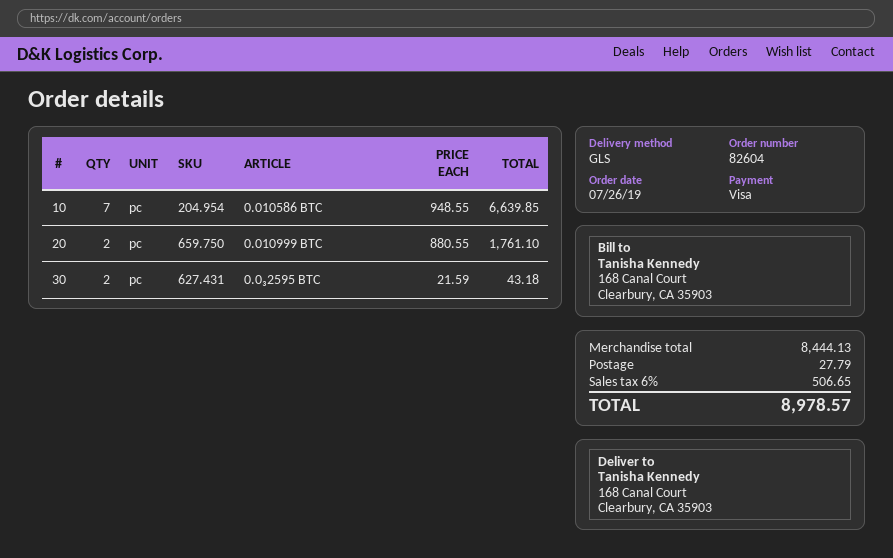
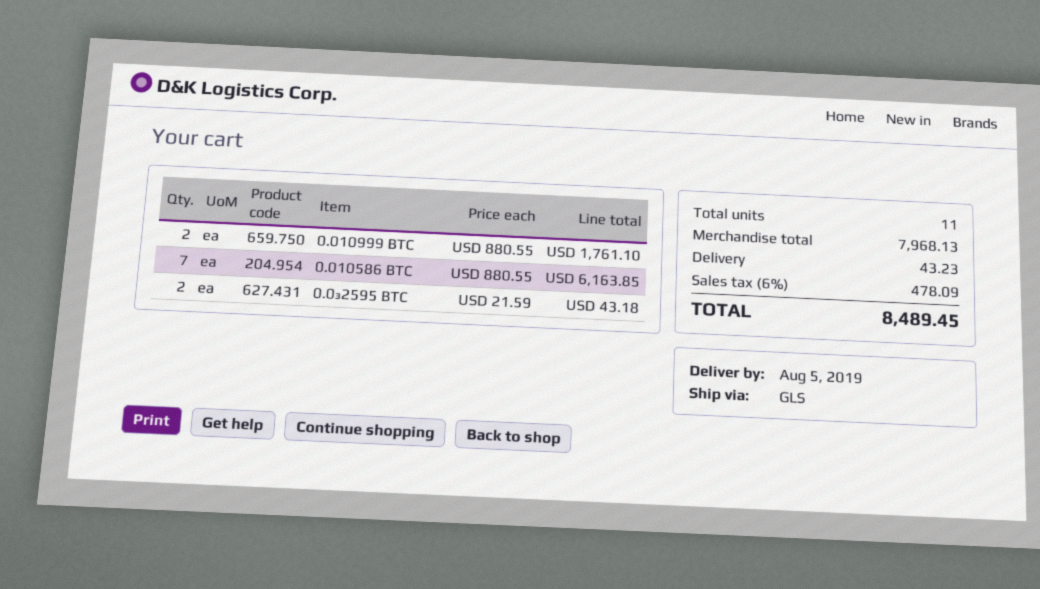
0.010586 BTC: 7 x 948.55 = 6639.85 -> 7 x 880.55 = 6163.85
subtotal: 8444.13 -> 7968.13
shipping: 27.79 -> 43.23
tax: 6% = 506.65 -> 6% = 478.09
total: 8978.57 -> 8489.45

